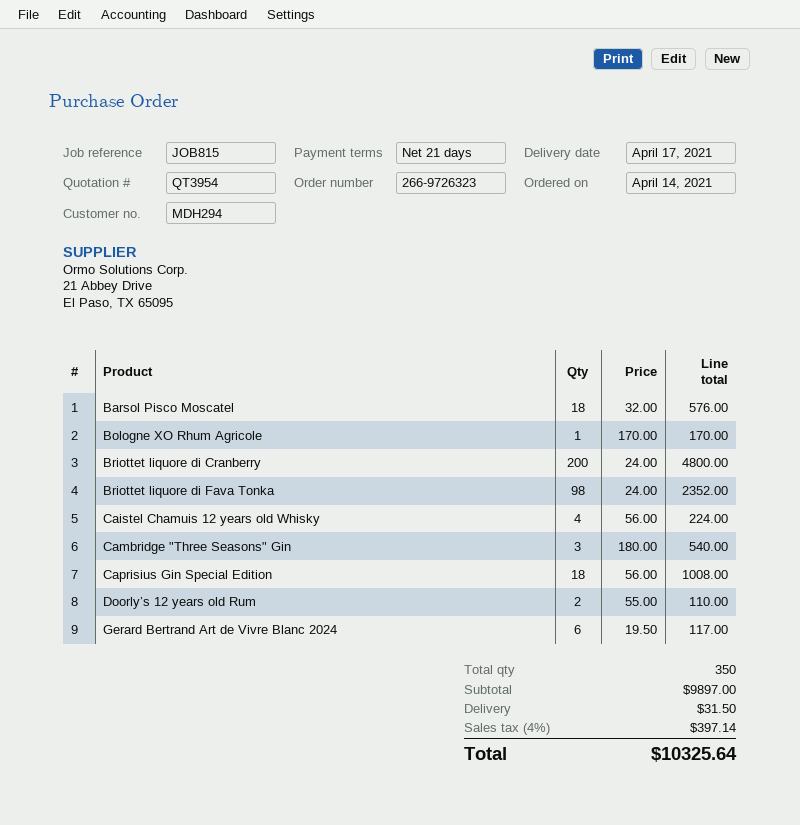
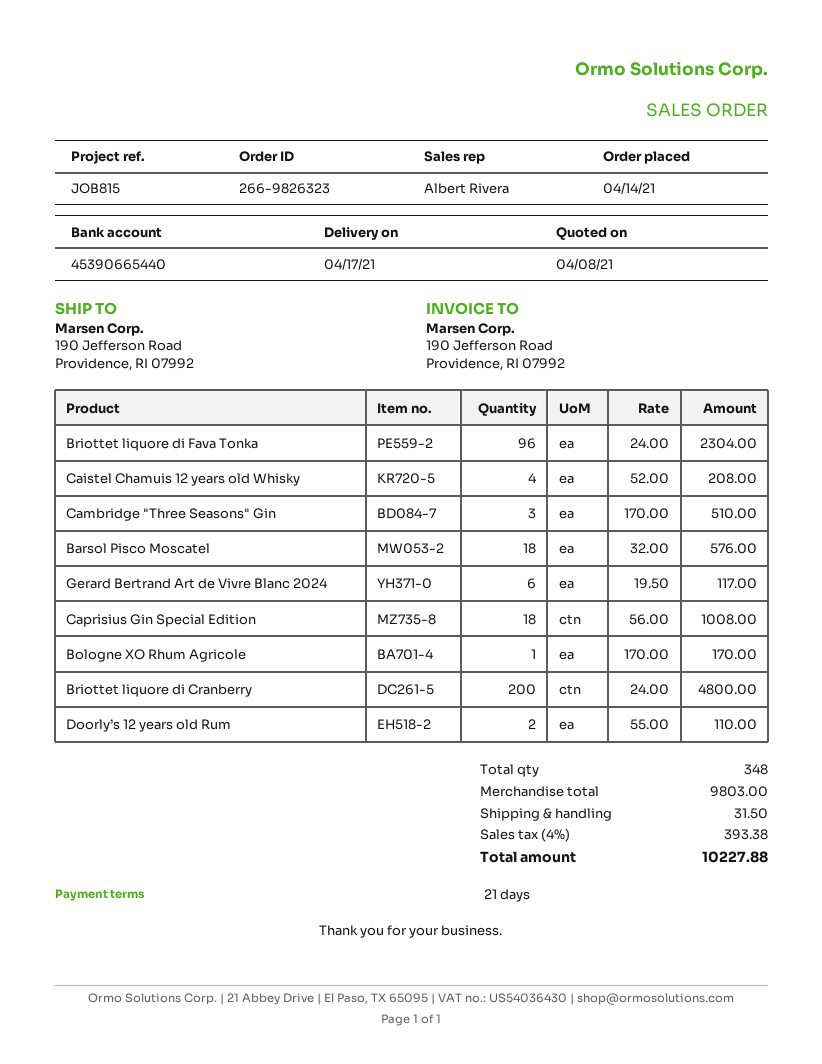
order number: 266-9726323 -> 266-9826323
Briottet liquore di Fava Tonka: 98 x 24.00 = 2352.00 -> 96 x 24.00 = 2304.00
Caistel Chamuis 12 years old Whisky: 4 x 56.00 = 224.00 -> 4 x 52.00 = 208.00
Cambridge "Three Seasons" Gin: 3 x 180.00 = 540.00 -> 3 x 170.00 = 510.00
total quantity: 350 -> 348
subtotal: 9897.00 -> 9803.00
tax: 4% = 397.14 -> 4% = 393.38
total: 10325.64 -> 10227.88

